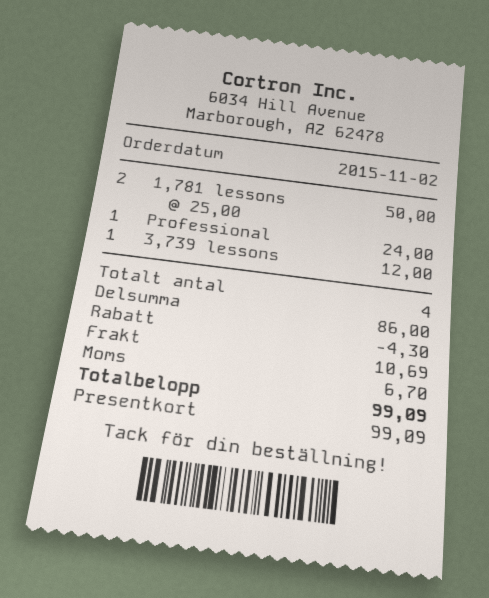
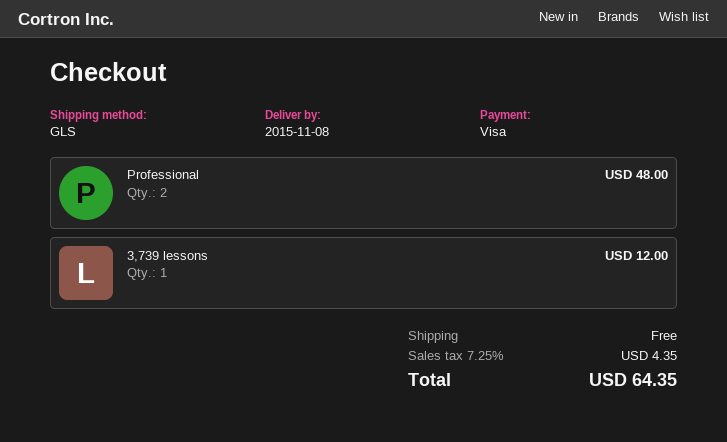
payment method: gift card -> Visa
1,781 lessons: 2 for 50.00 -> none
Professional: 1 for 24.00 -> 2 for 48.00
discount: 4.30 -> none
shipping: 10.69 -> 0.00
tax: 6.70 -> 4.35
total: 99.09 -> 64.35

